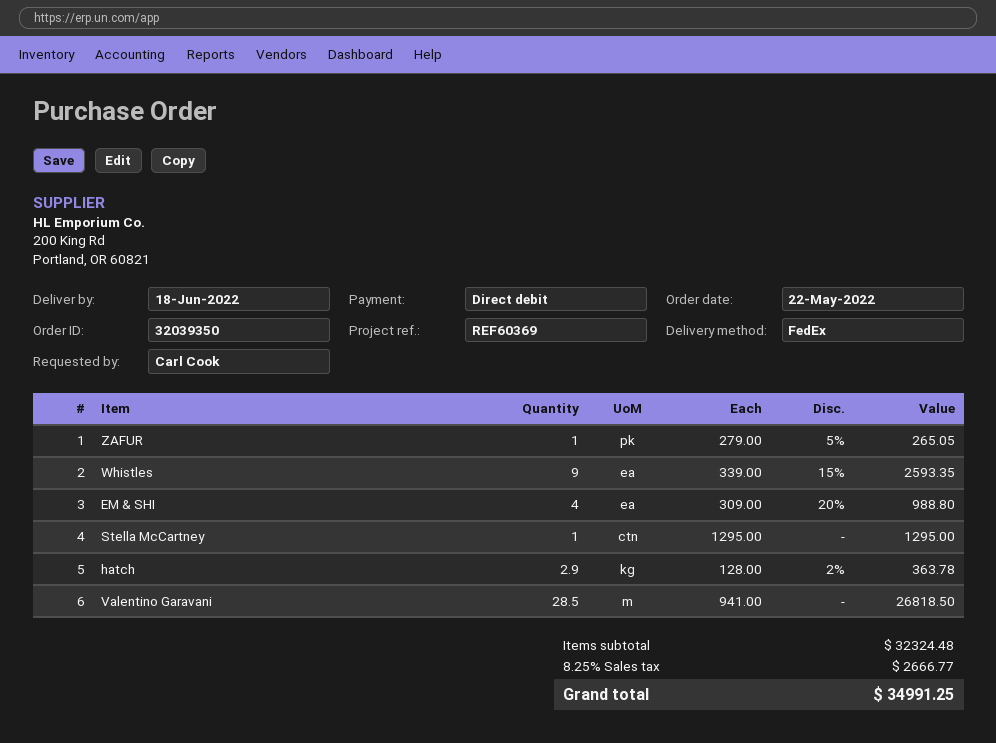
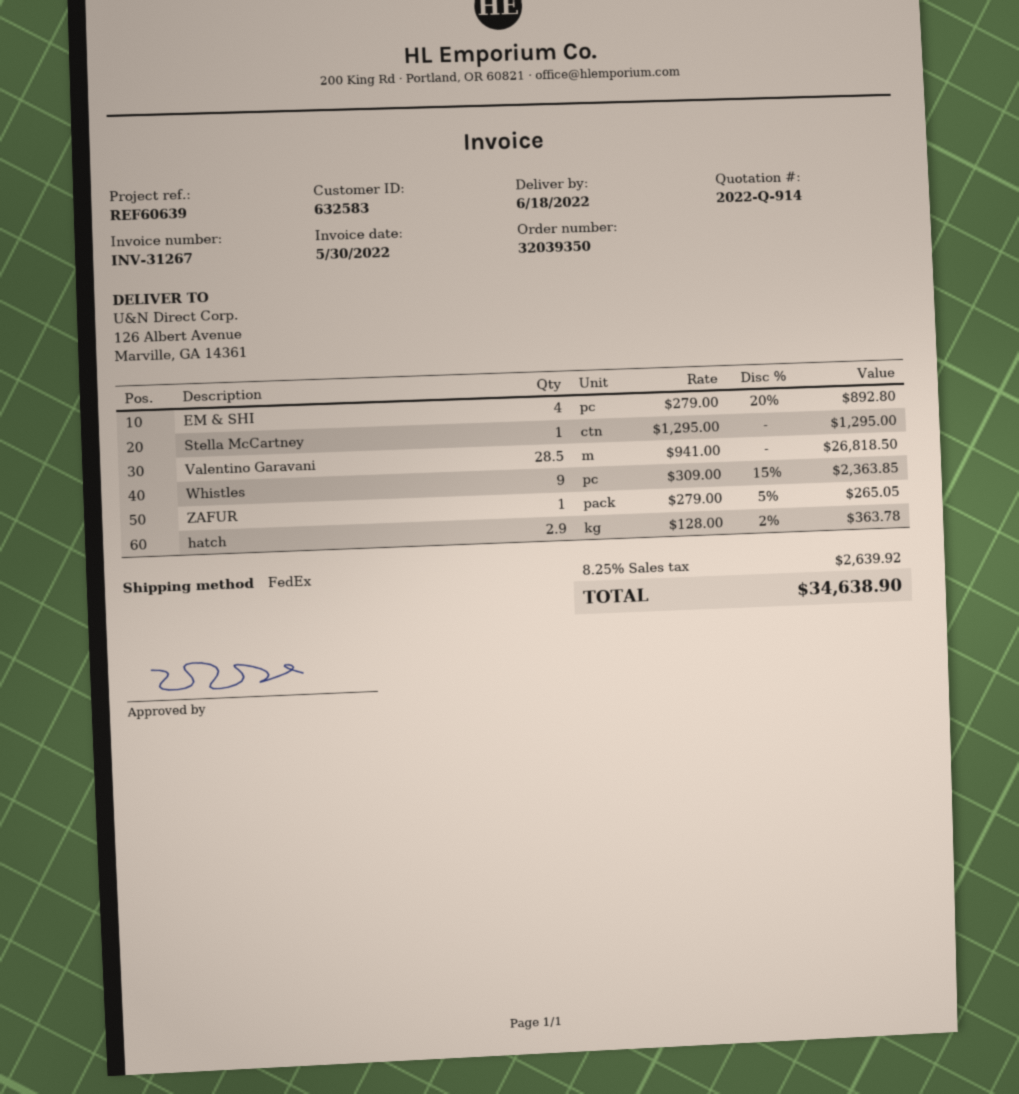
reference: REF60369 -> REF60639
Whistles: 9 x 339.00 - 15% = 2593.35 -> 9 x 309.00 - 15% = 2363.85
EM & SHI: 4 x 309.00 - 20% = 988.80 -> 4 x 279.00 - 20% = 892.80
tax: 8.25% = 2666.77 -> 8.25% = 2639.92
total: 34991.25 -> 34638.90

